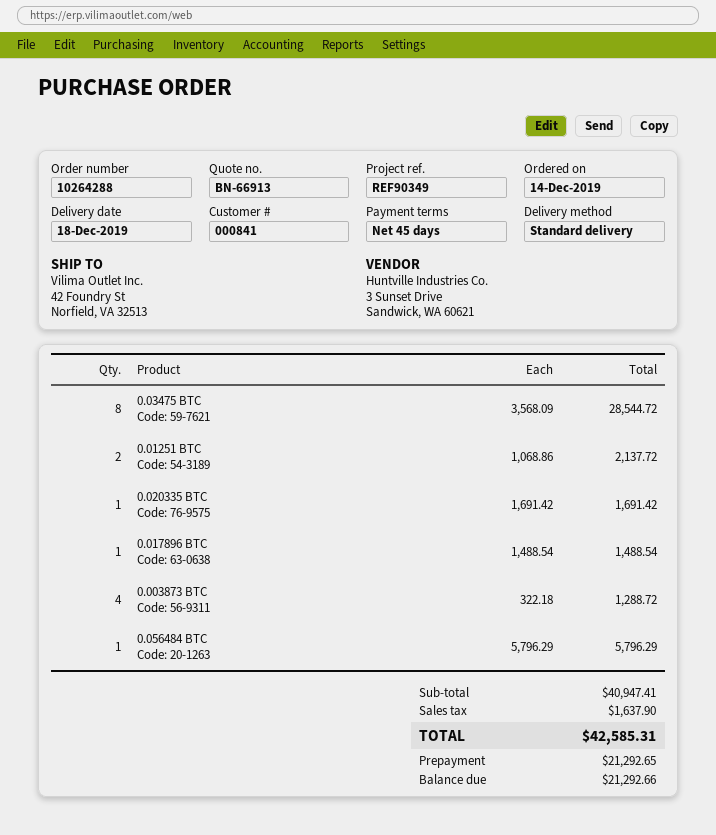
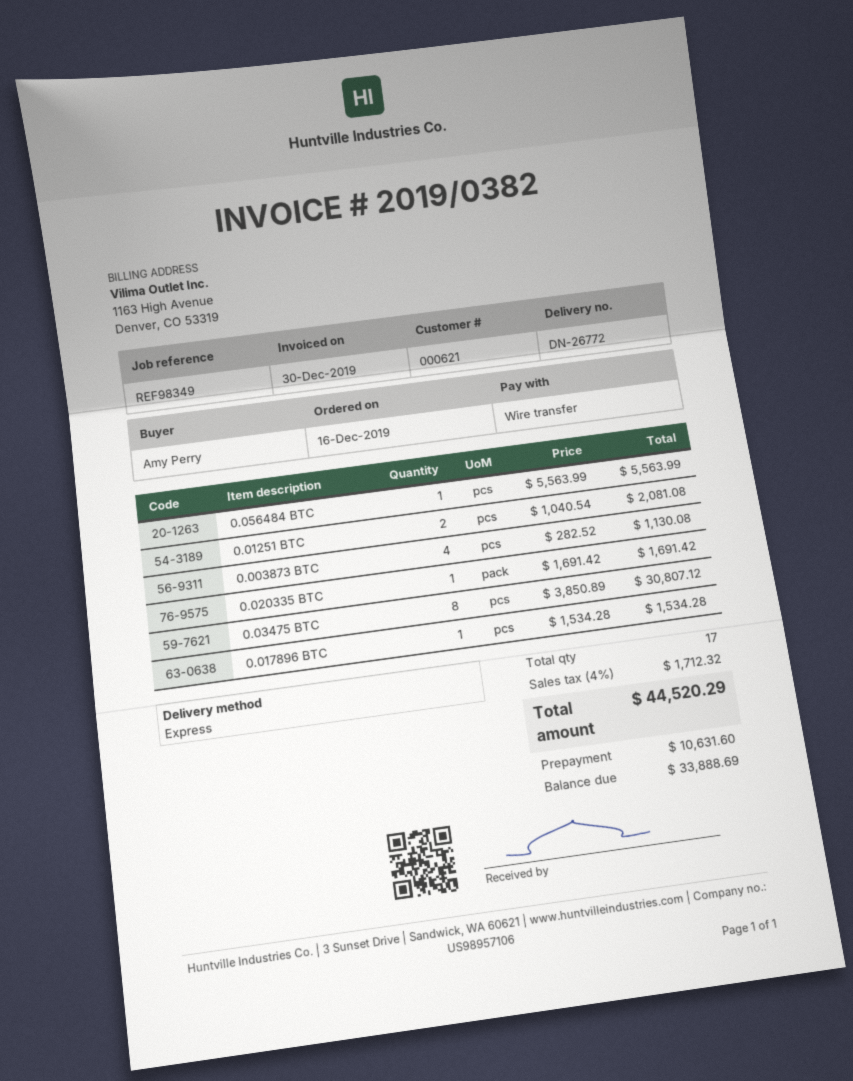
order date: 2019-12-14 -> 2019-12-16
customer number: 000841 -> 000621
reference: REF90349 -> REF98349
shipping method: standard -> express
0.03475 BTC: 8 x 3568.09 = 28544.72 -> 8 x 3850.89 = 30807.12
0.01251 BTC: 2 x 1068.86 = 2137.72 -> 2 x 1040.54 = 2081.08
0.017896 BTC: 1 x 1488.54 = 1488.54 -> 1 x 1534.28 = 1534.28
0.003873 BTC: 4 x 322.18 = 1288.72 -> 4 x 282.52 = 1130.08
0.056484 BTC: 1 x 5796.29 = 5796.29 -> 1 x 5563.99 = 5563.99
tax: 1637.90 -> 1712.32
total: 42585.31 -> 44520.29
deposit: 21292.65 -> 10631.60
balance: 21292.66 -> 33888.69

